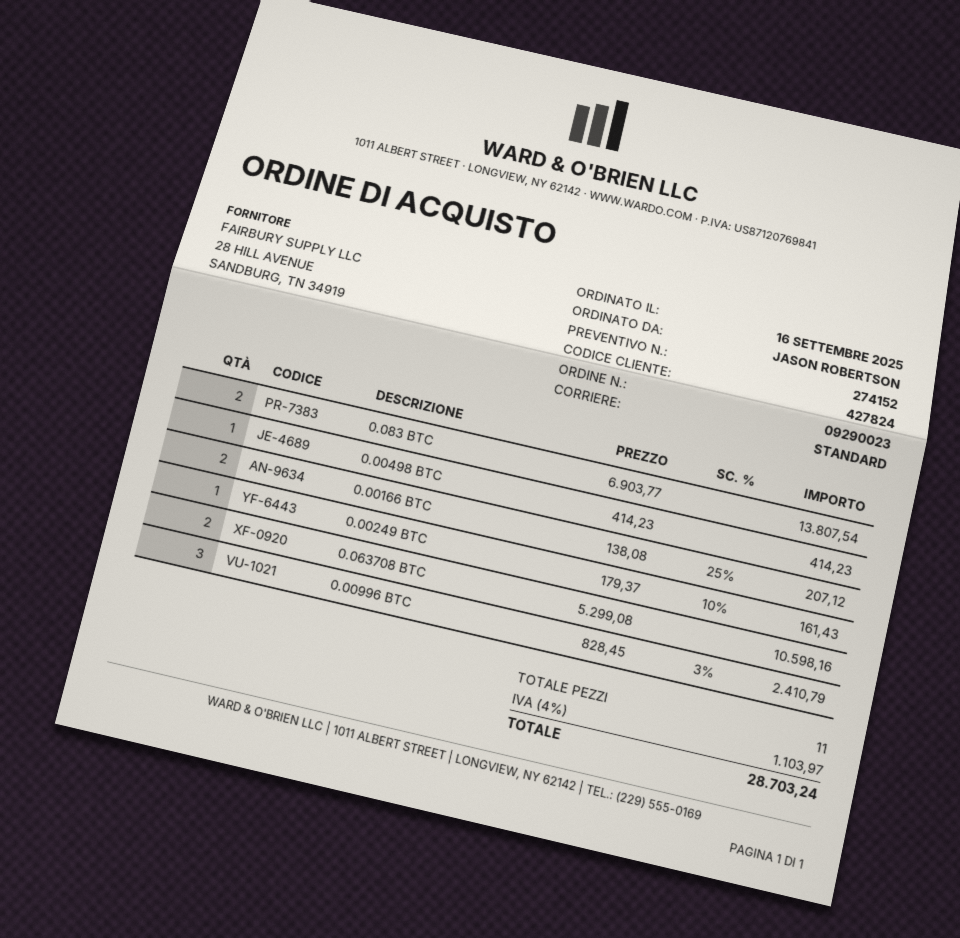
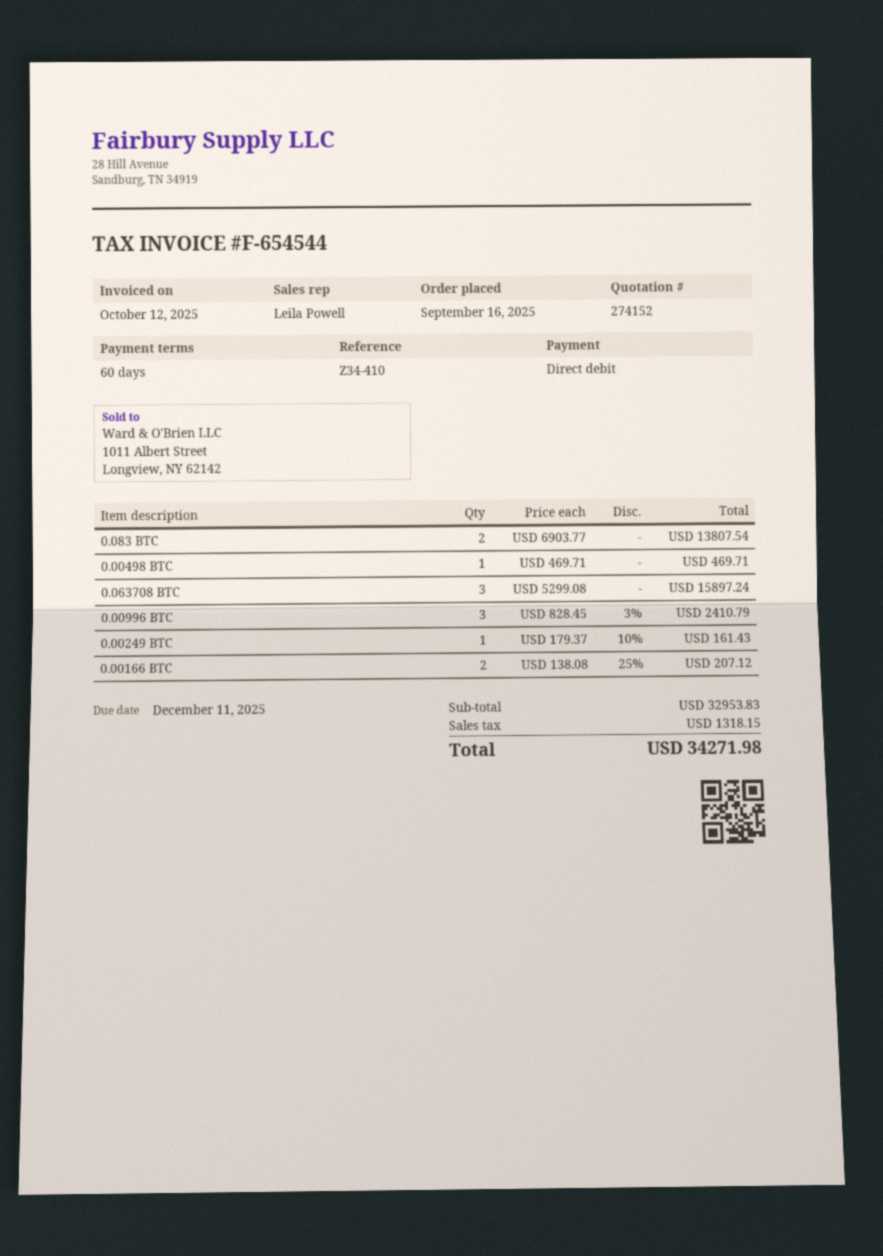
0.00498 BTC: 1 x 414.23 = 414.23 -> 1 x 469.71 = 469.71
0.063708 BTC: 2 x 5299.08 = 10598.16 -> 3 x 5299.08 = 15897.24
tax: 1103.97 -> 1318.15
total: 28703.24 -> 34271.98

